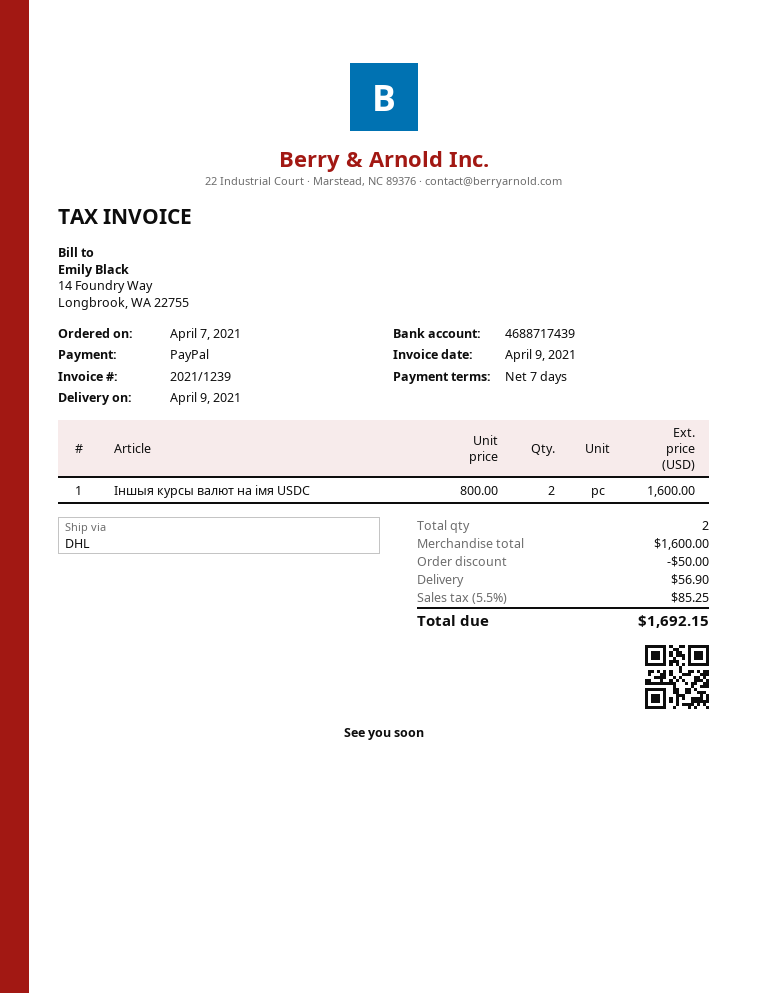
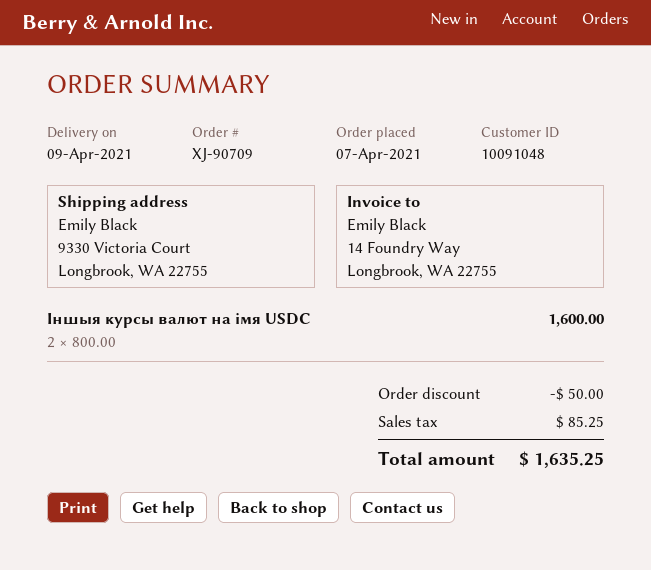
shipping: 56.90 -> none
total: 1692.15 -> 1635.25

